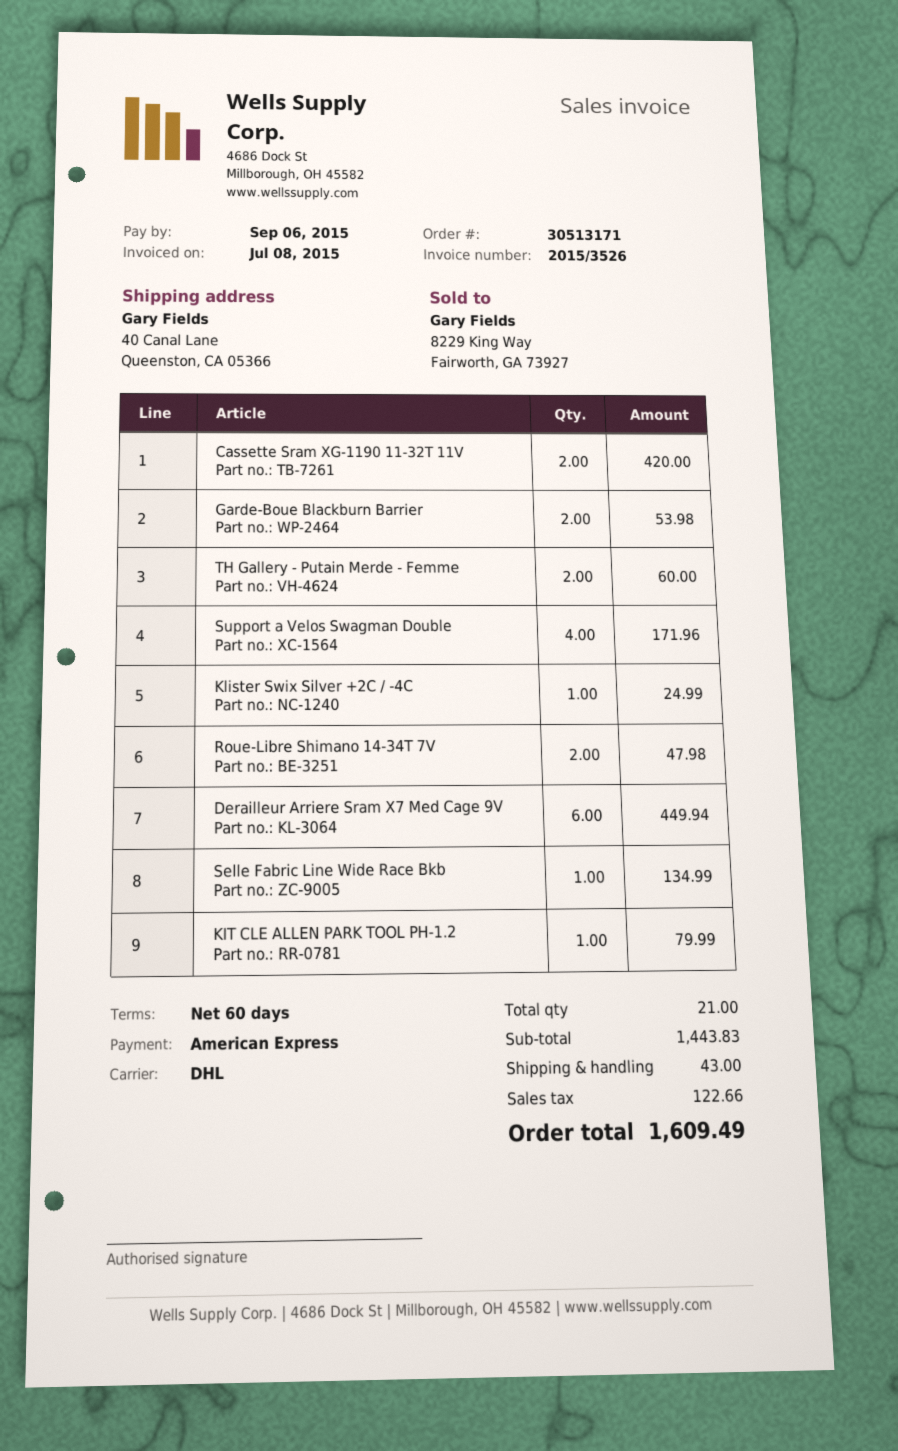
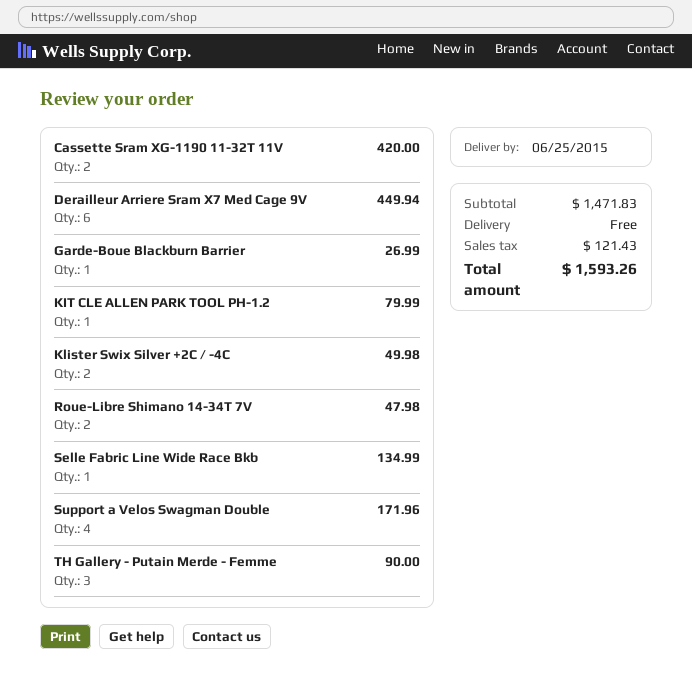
Garde-Boue Blackburn Barrier: 2 for 53.98 -> 1 for 26.99
TH Gallery - Putain Merde - Femme: 2 for 60.00 -> 3 for 90.00
Klister Swix Silver +2C / -4C: 1 for 24.99 -> 2 for 49.98
subtotal: 1443.83 -> 1471.83
shipping: 43.00 -> 0.00
tax: 122.66 -> 121.43
total: 1609.49 -> 1593.26

